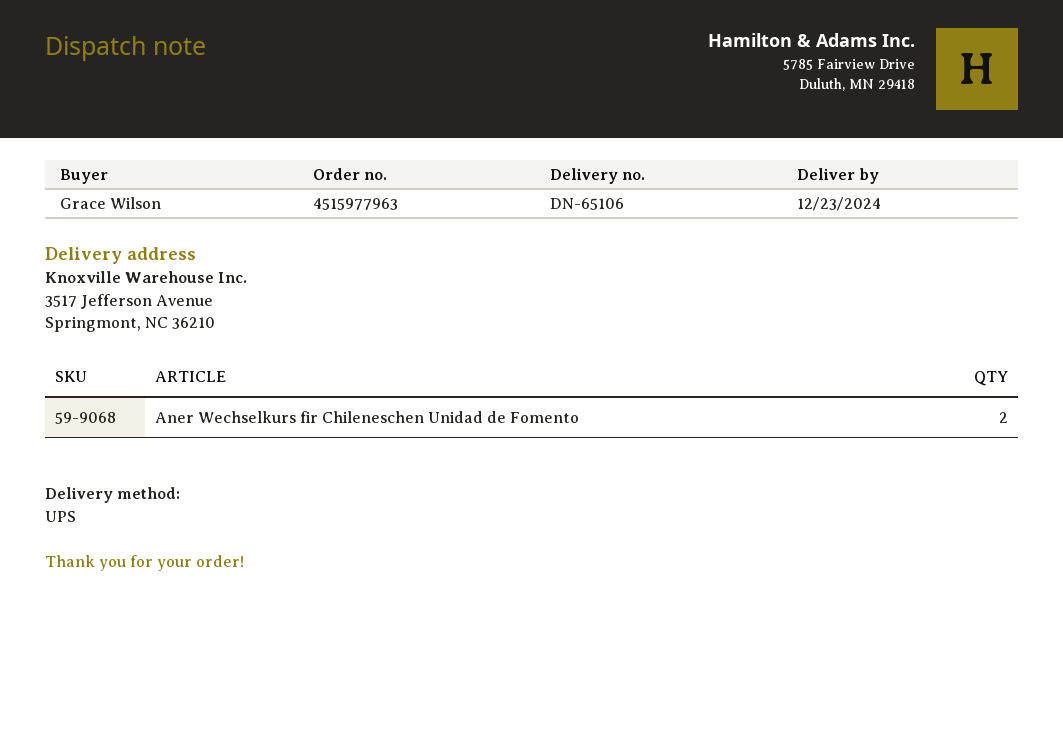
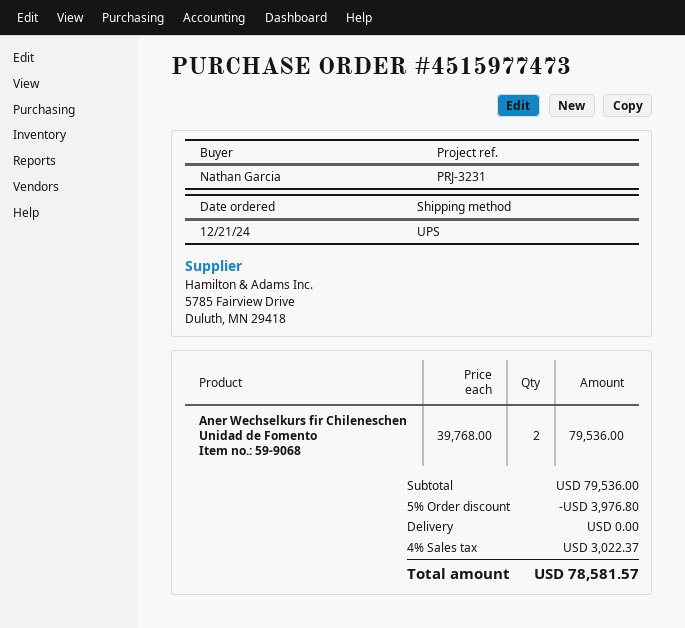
order number: 4515977963 -> 4515977473
ordered by: Grace Wilson -> Nathan Garcia

